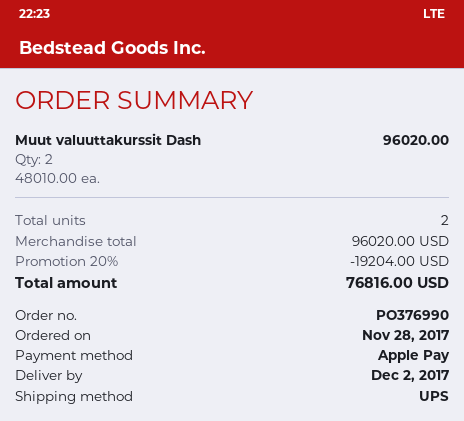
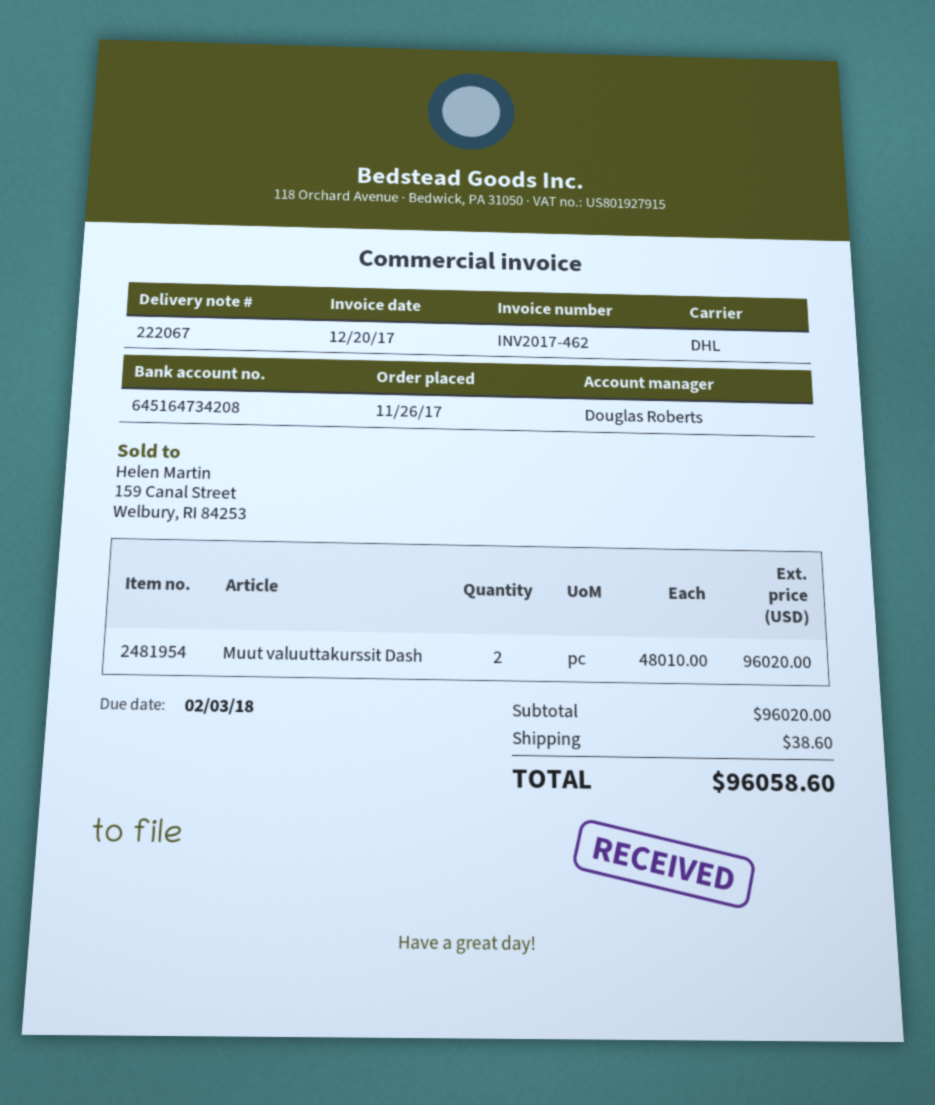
order date: 2017-11-28 -> 2017-11-26
shipping method: UPS -> DHL
discount: 20% = 19204.00 -> none
shipping: none -> 38.60
total: 76816.00 -> 96058.60

